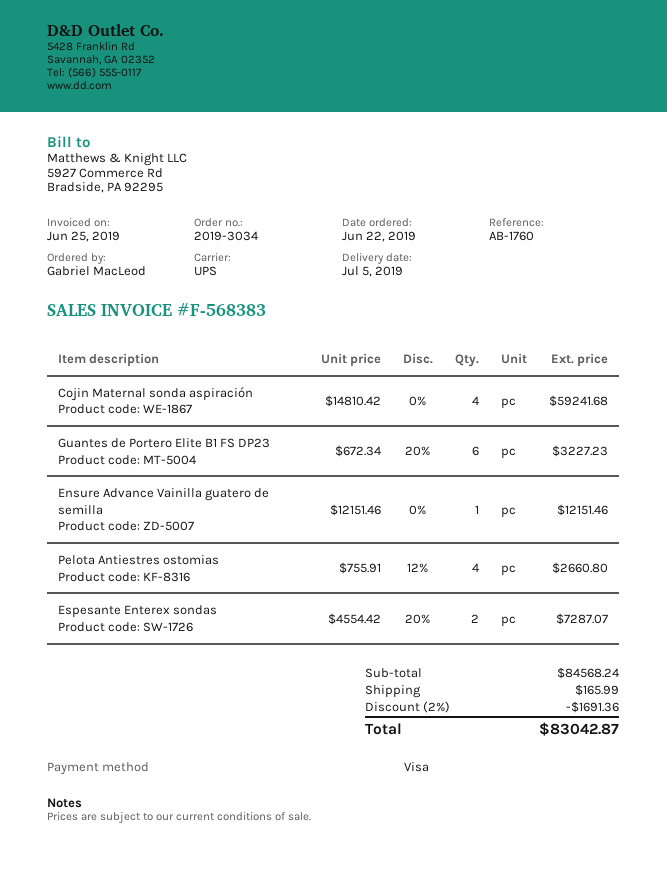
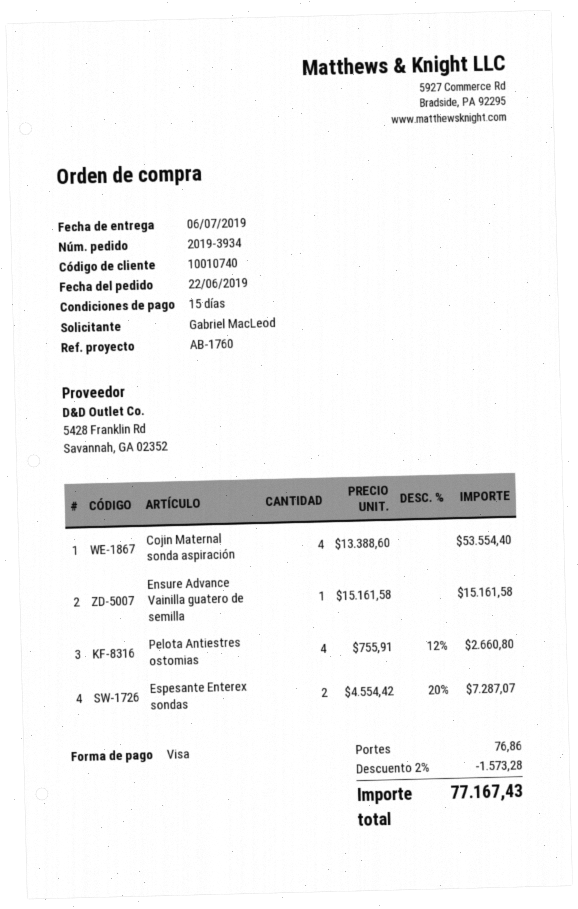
order number: 2019-3034 -> 2019-3934
delivery date: 2019-07-05 -> 2019-07-06
Cojin Maternal sonda aspiración: 4 x 14810.42 = 59241.68 -> 4 x 13388.60 = 53554.40
Guantes de Portero Elite B1 FS DP23: 6 x 672.34 - 20% = 3227.23 -> none
Ensure Advance Vainilla guatero de semilla: 1 x 12151.46 = 12151.46 -> 1 x 15161.58 = 15161.58
discount: 2% = 1691.36 -> 2% = 1573.28
shipping: 165.99 -> 76.86
total: 83042.87 -> 77167.43

